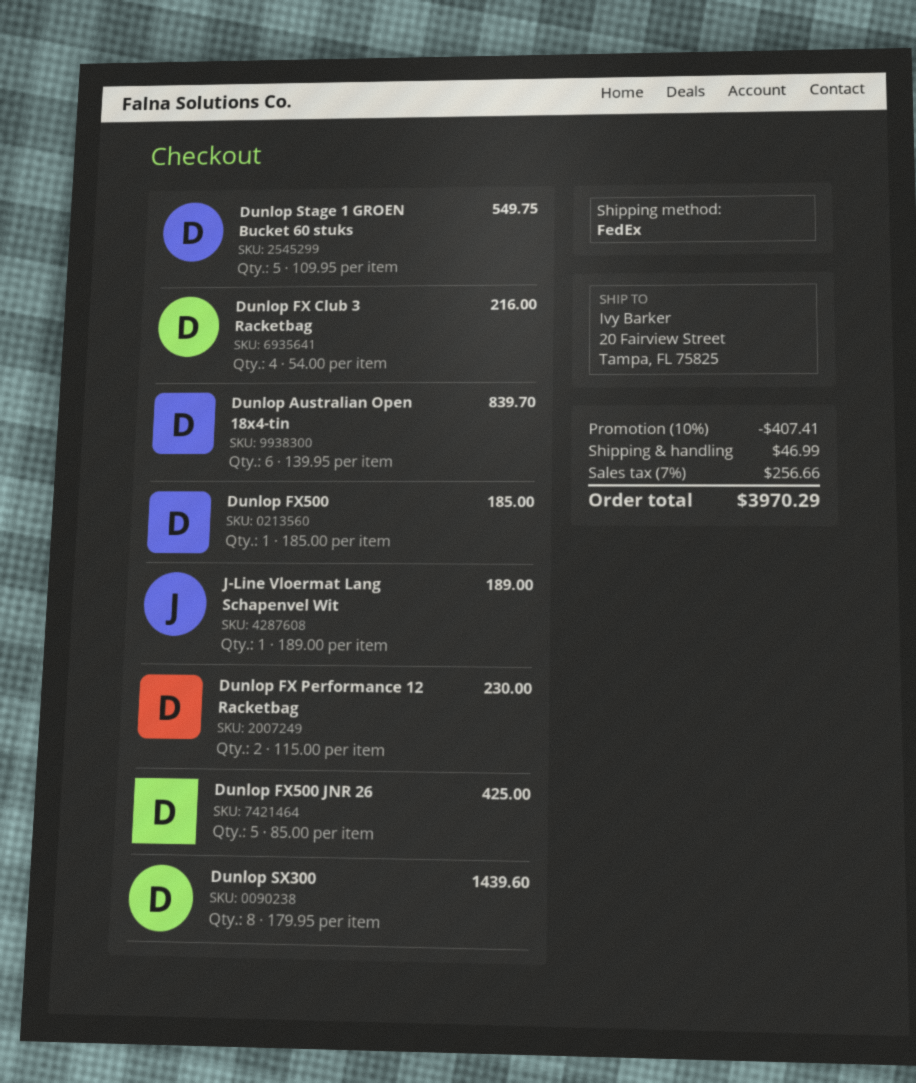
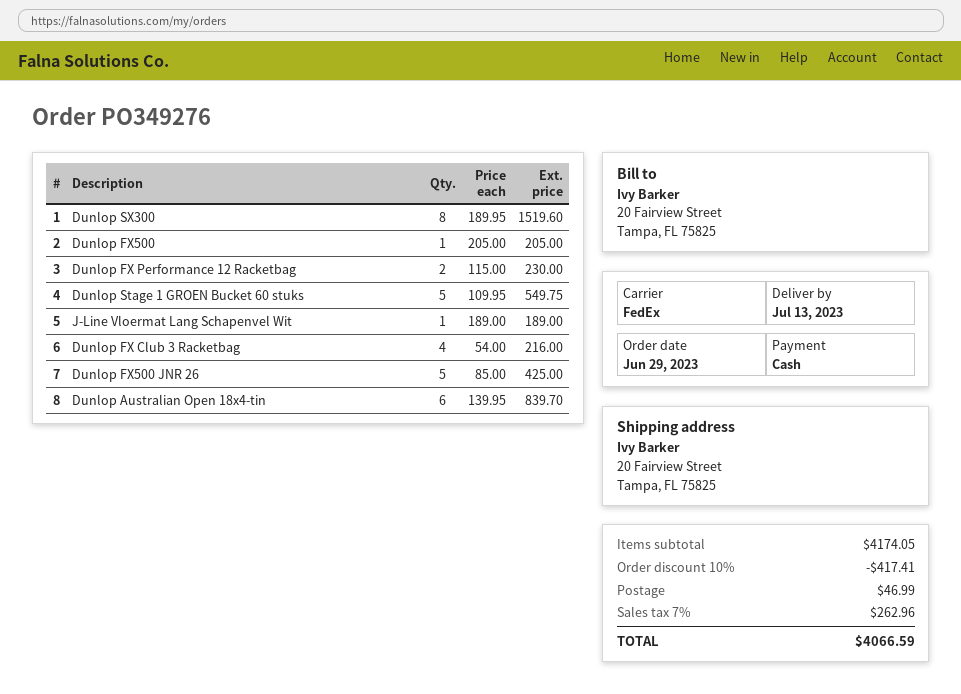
Dunlop FX500: 1 x 185.00 = 185.00 -> 1 x 205.00 = 205.00
Dunlop SX300: 8 x 179.95 = 1439.60 -> 8 x 189.95 = 1519.60
discount: 10% = 407.41 -> 10% = 417.41
tax: 7% = 256.66 -> 7% = 262.96
total: 3970.29 -> 4066.59

